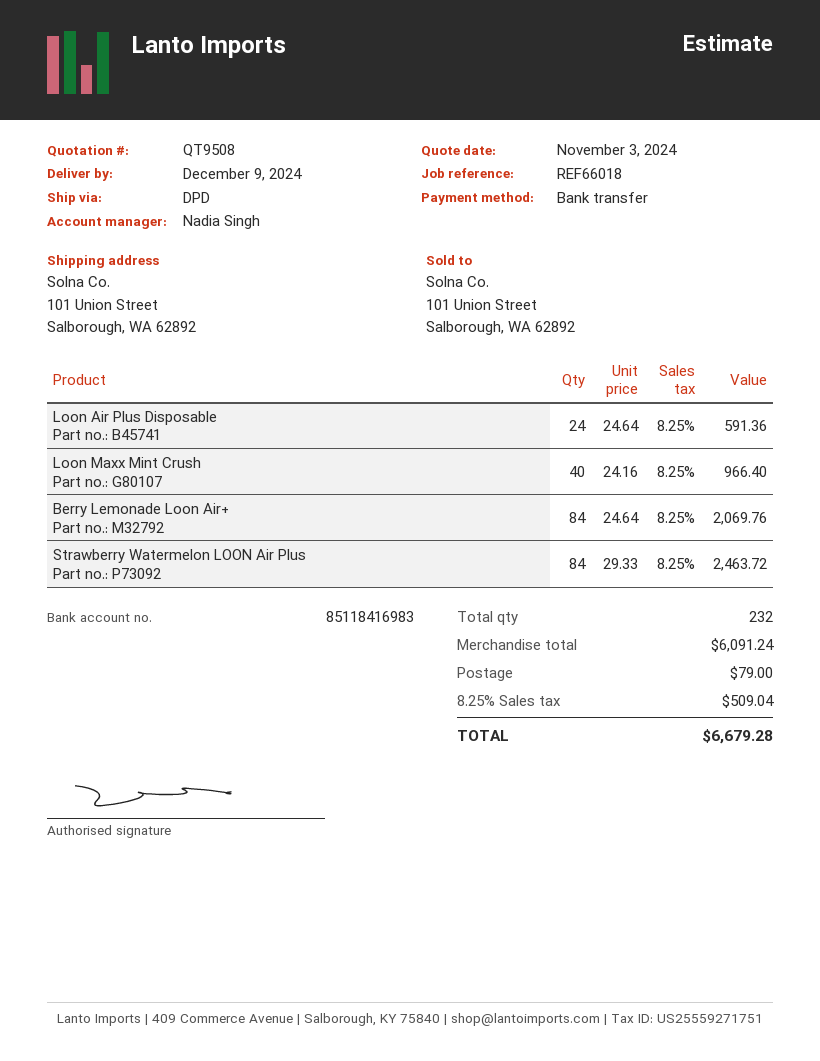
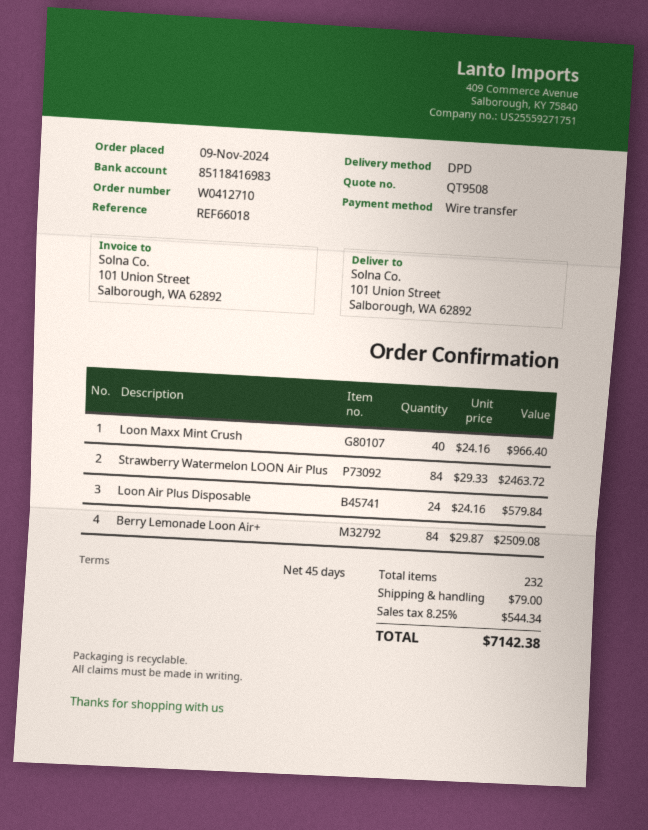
Loon Air Plus Disposable: 24 x 24.64 = 591.36 -> 24 x 24.16 = 579.84
Berry Lemonade Loon Air+: 84 x 24.64 = 2069.76 -> 84 x 29.87 = 2509.08
tax: 8.25% = 509.04 -> 8.25% = 544.34
total: 6679.28 -> 7142.38

